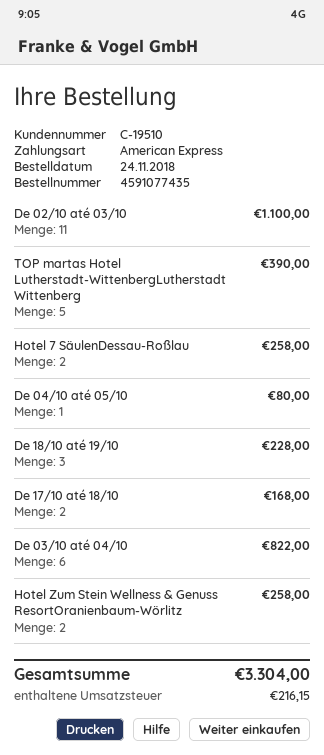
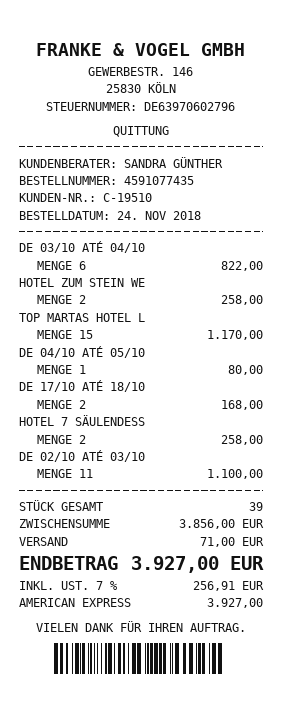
TOP martas Hotel Lutherstadt-WittenbergLutherstadt Wittenberg: 5 for 390.00 -> 15 for 1170.00
De 18/10 até 19/10: 3 for 228.00 -> none
shipping: none -> 71.00
tax: 216.15 -> 256.91
total: 3304.00 -> 3927.00

